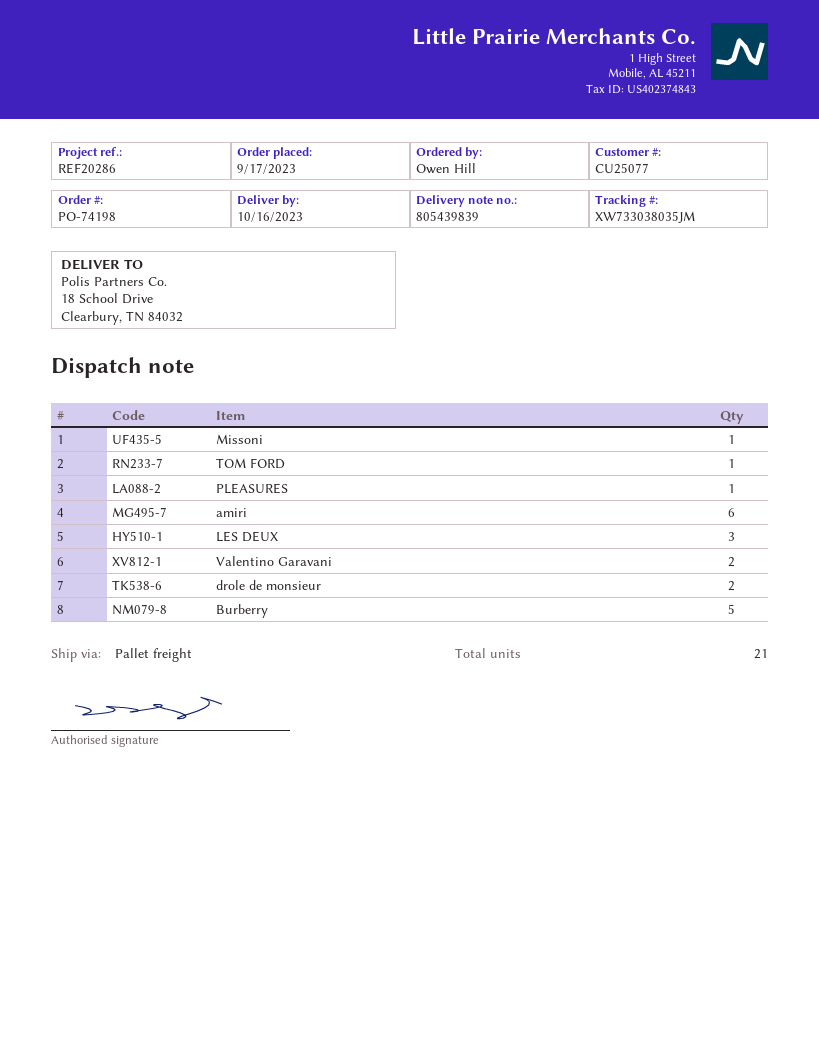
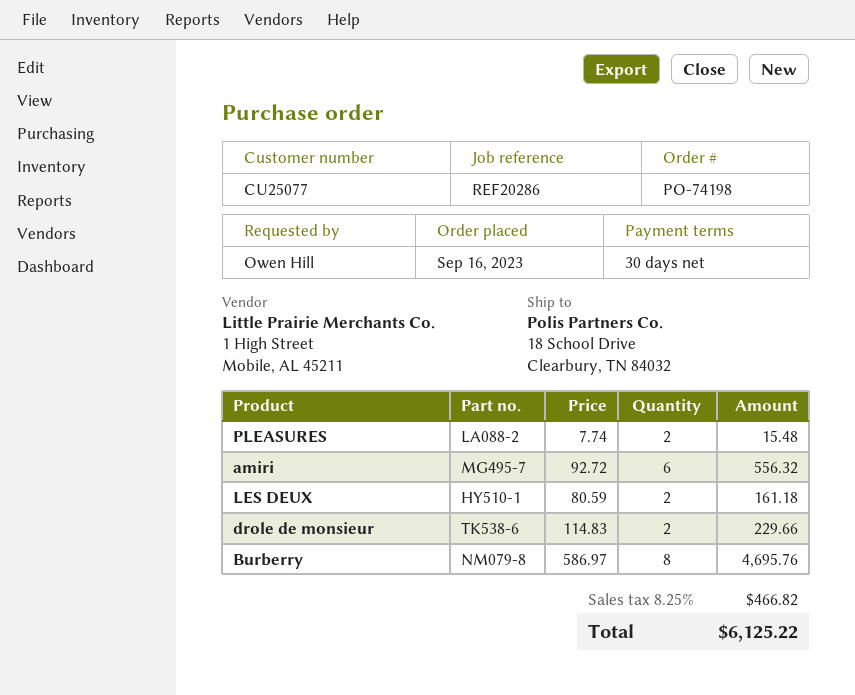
order date: 2023-09-17 -> 2023-09-16
Missoni: 1 -> none
TOM FORD: 1 -> none
PLEASURES: 1 -> 2
LES DEUX: 3 -> 2
Valentino Garavani: 2 -> none
Burberry: 5 -> 8

